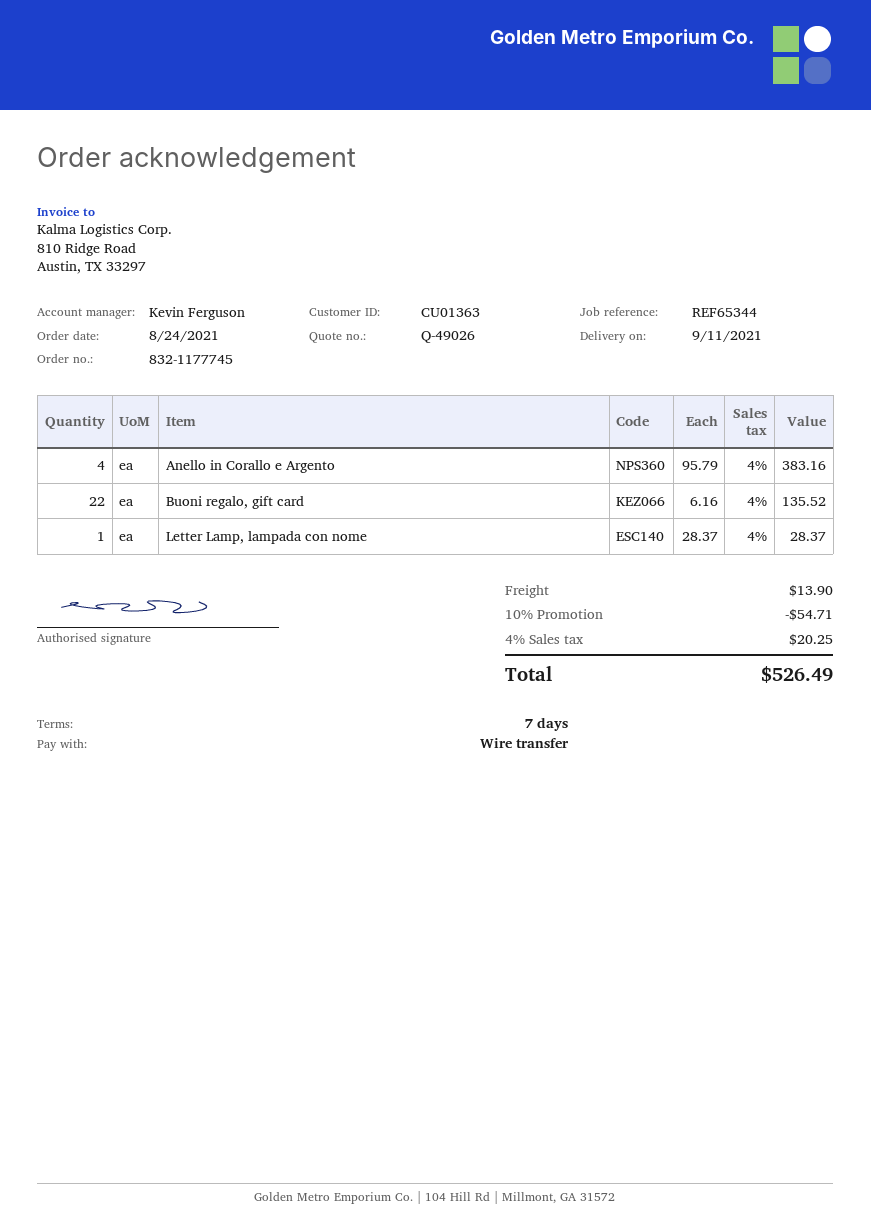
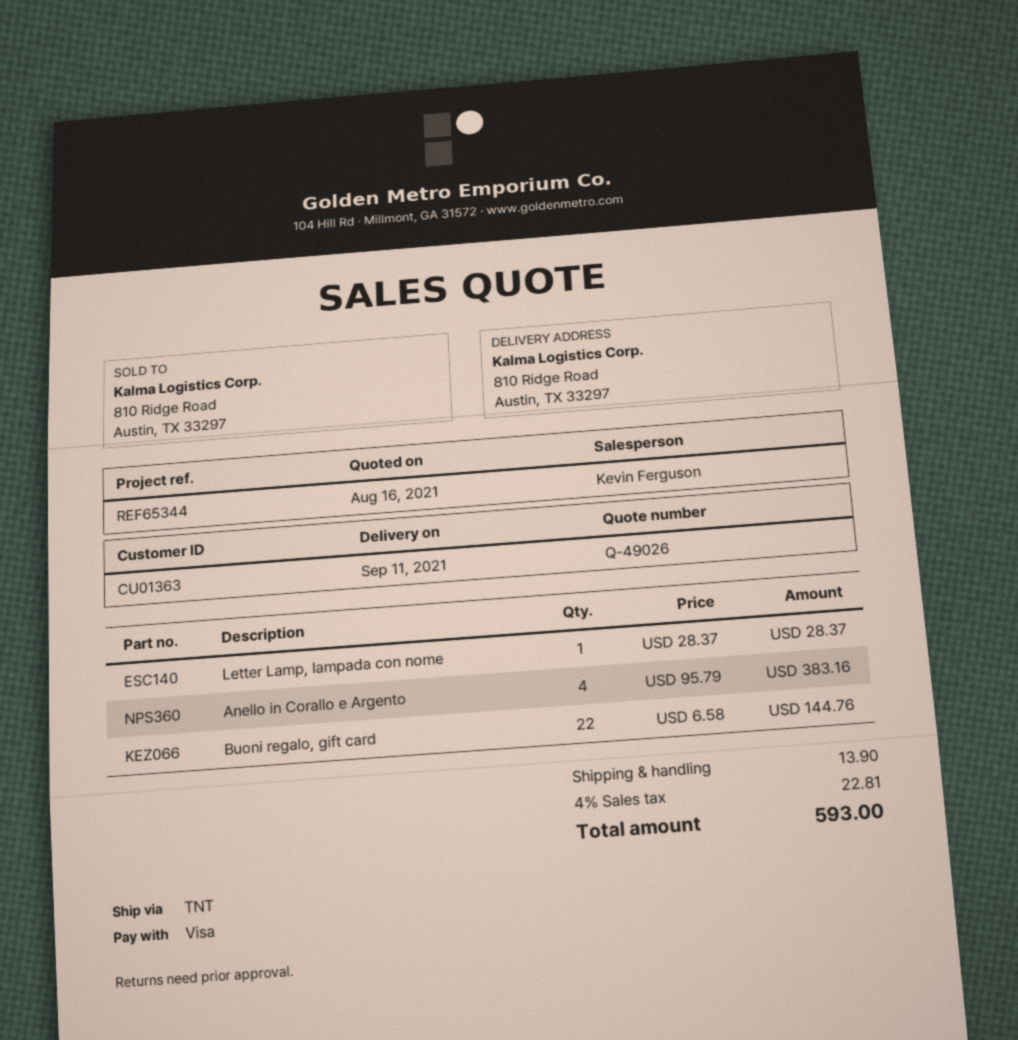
payment method: bank transfer -> Visa
Buoni regalo, gift card: 22 x 6.16 = 135.52 -> 22 x 6.58 = 144.76
discount: 10% = 54.71 -> none
tax: 4% = 20.25 -> 4% = 22.81
total: 526.49 -> 593.00

